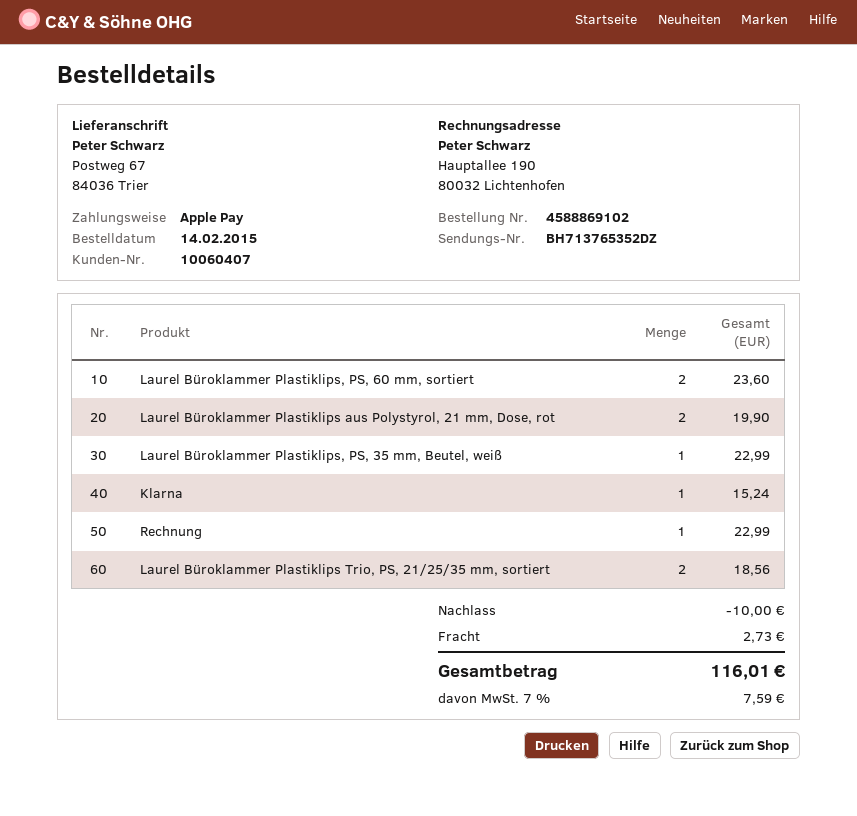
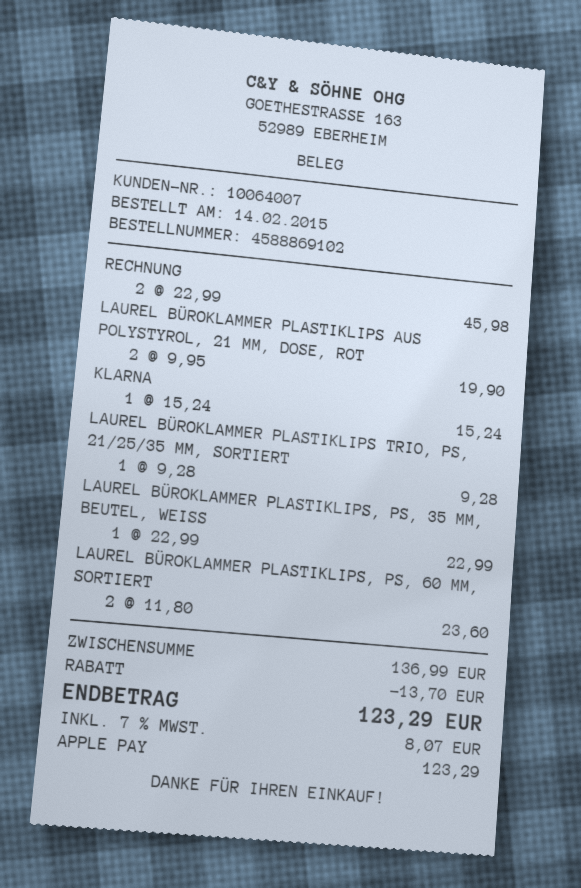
customer number: 10060407 -> 10064007
Rechnung: 1 for 22.99 -> 2 for 45.98
Laurel Büroklammer Plastiklips Trio, PS, 21/25/35 mm, sortiert: 2 for 18.56 -> 1 for 9.28
discount: 10.00 -> 13.70
shipping: 2.73 -> none
tax: 7% = 7.59 -> 7% = 8.07
total: 116.01 -> 123.29

